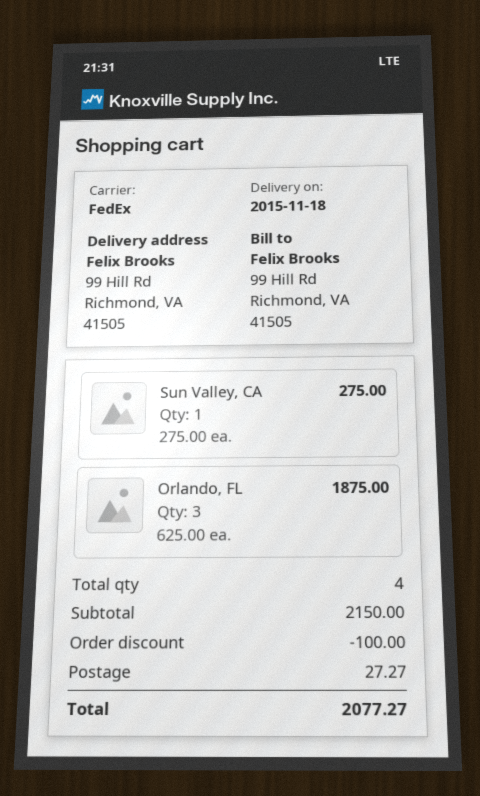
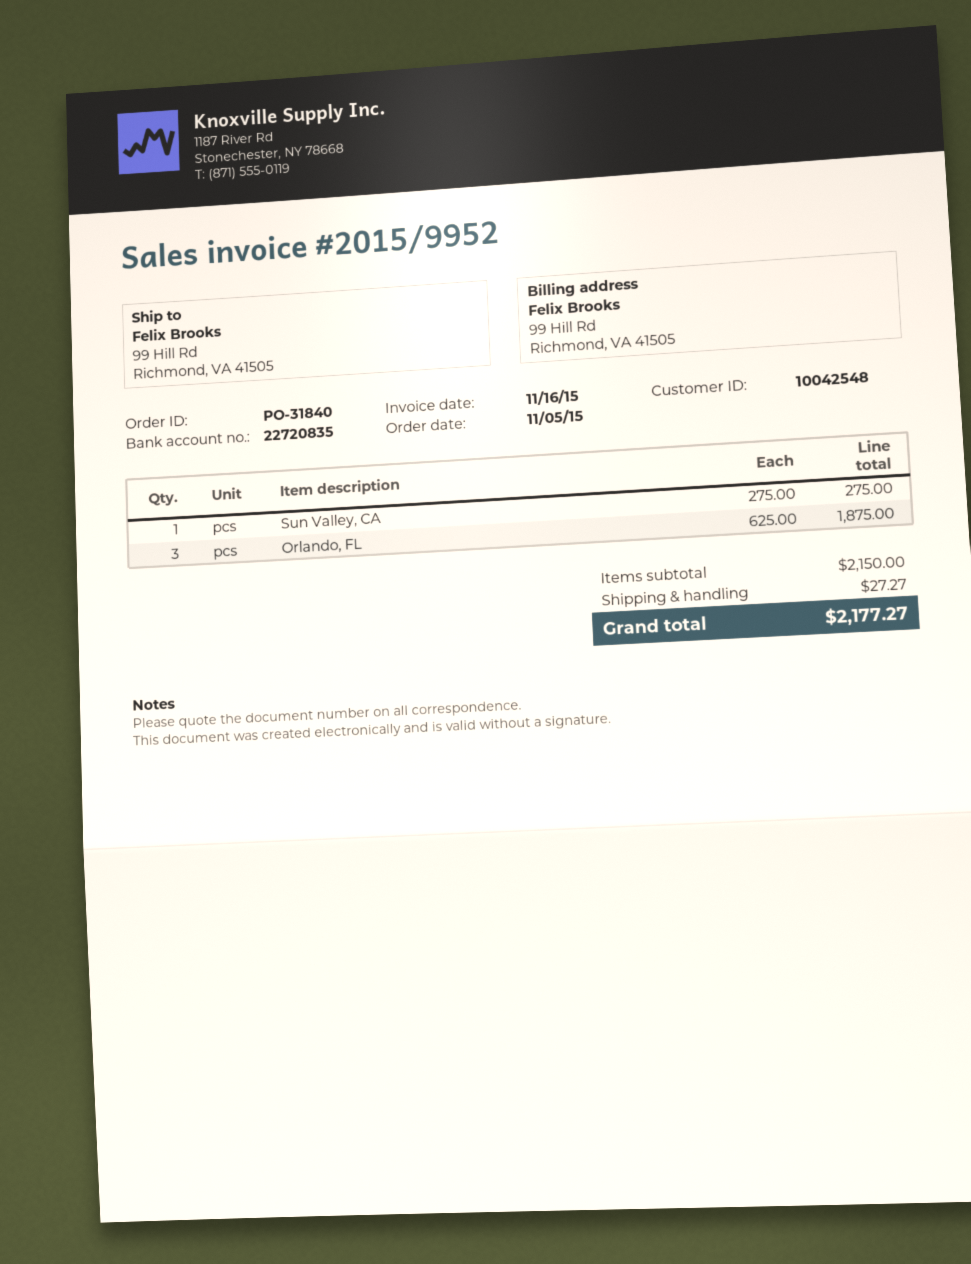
discount: 100.00 -> none
total: 2077.27 -> 2177.27

